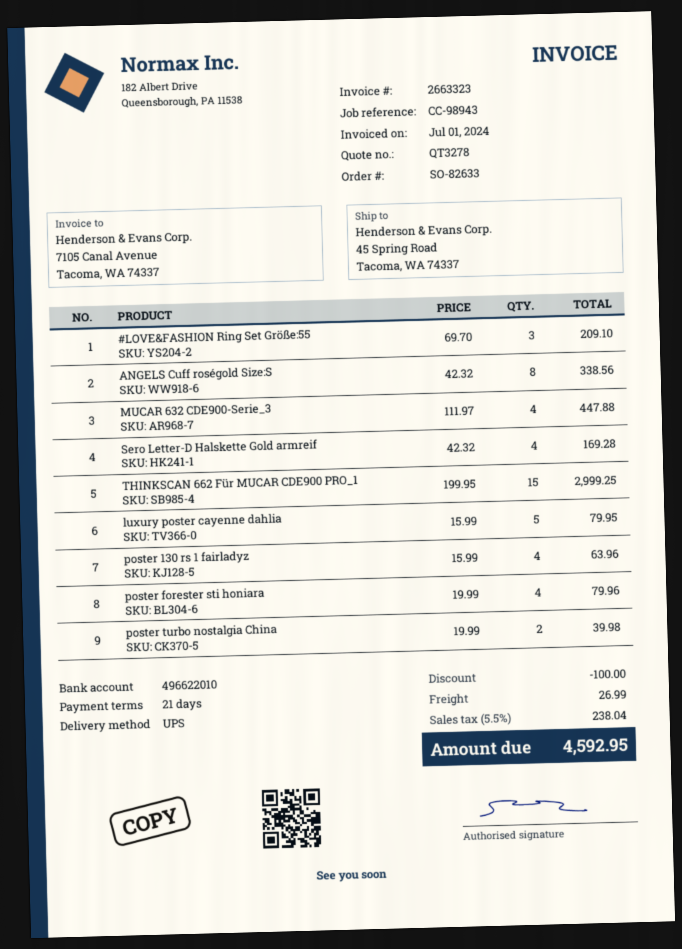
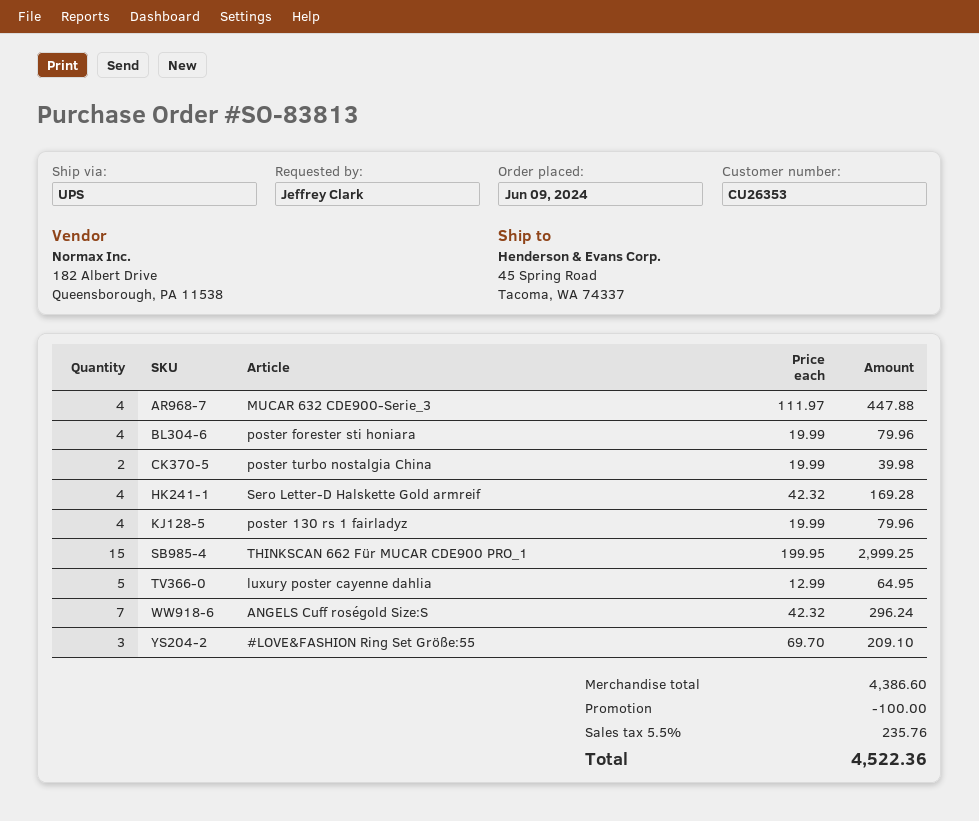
order number: SO-82633 -> SO-83813
ANGELS Cuff roségold Size:S: 8 x 42.32 = 338.56 -> 7 x 42.32 = 296.24
luxury poster cayenne dahlia: 5 x 15.99 = 79.95 -> 5 x 12.99 = 64.95
poster 130 rs 1 fairladyz: 4 x 15.99 = 63.96 -> 4 x 19.99 = 79.96
shipping: 26.99 -> none
tax: 5.5% = 238.04 -> 5.5% = 235.76
total: 4592.95 -> 4522.36

